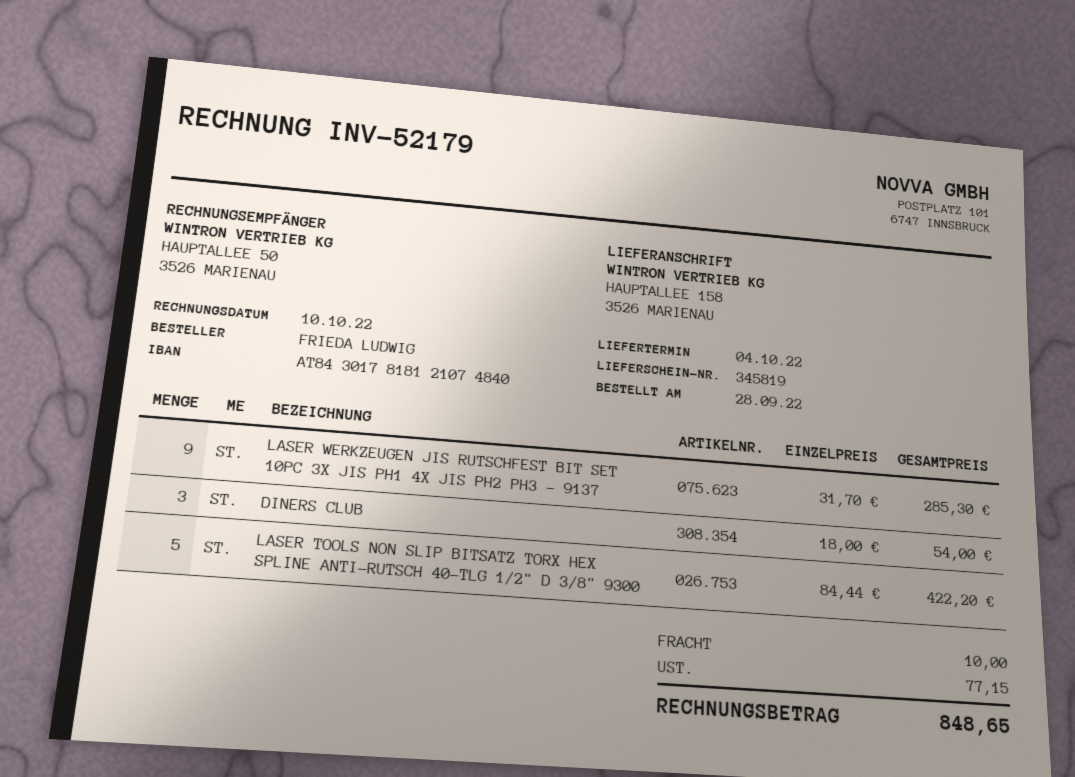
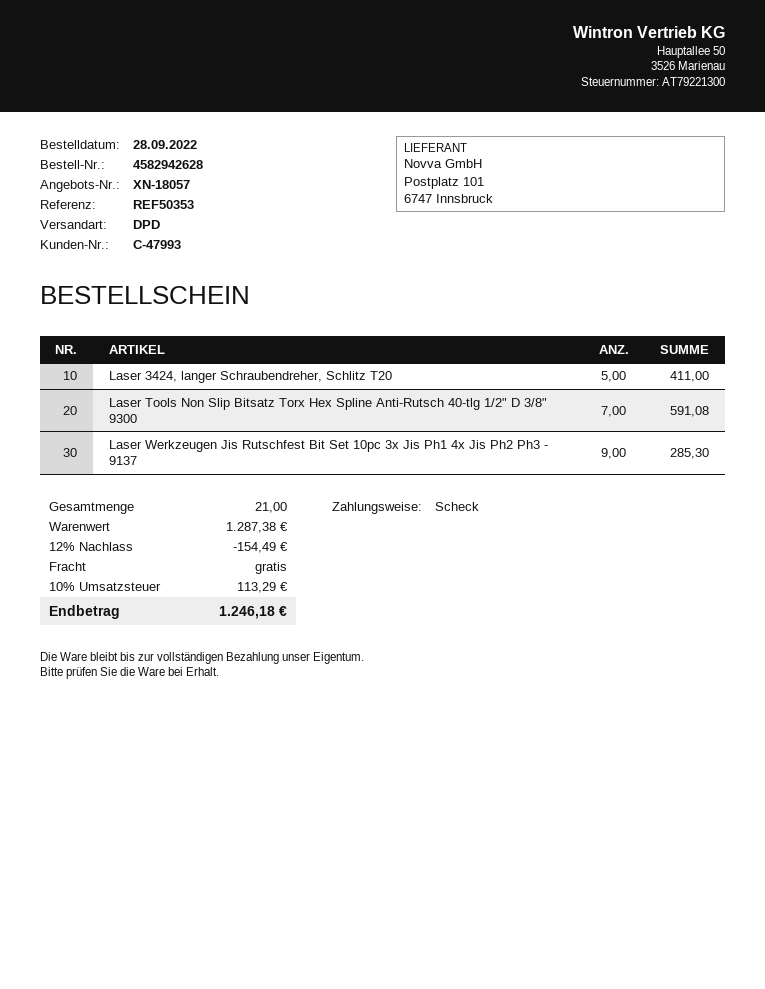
DINERS CLUB: 3 for 54.00 -> none
LASER TOOLS NON SLIP BITSATZ TORX HEX SPLINE ANTI-RUTSCH 40-TLG 1/2" D 3/8" 9300: 5 for 422.20 -> 7 for 591.08
Laser 3424, langer Schraubendreher, Schlitz T20: none -> 5 for 411.00
discount: none -> 12% = 154.49
shipping: 10.00 -> 0.00
tax: 77.15 -> 113.29
total: 848.65 -> 1246.18

